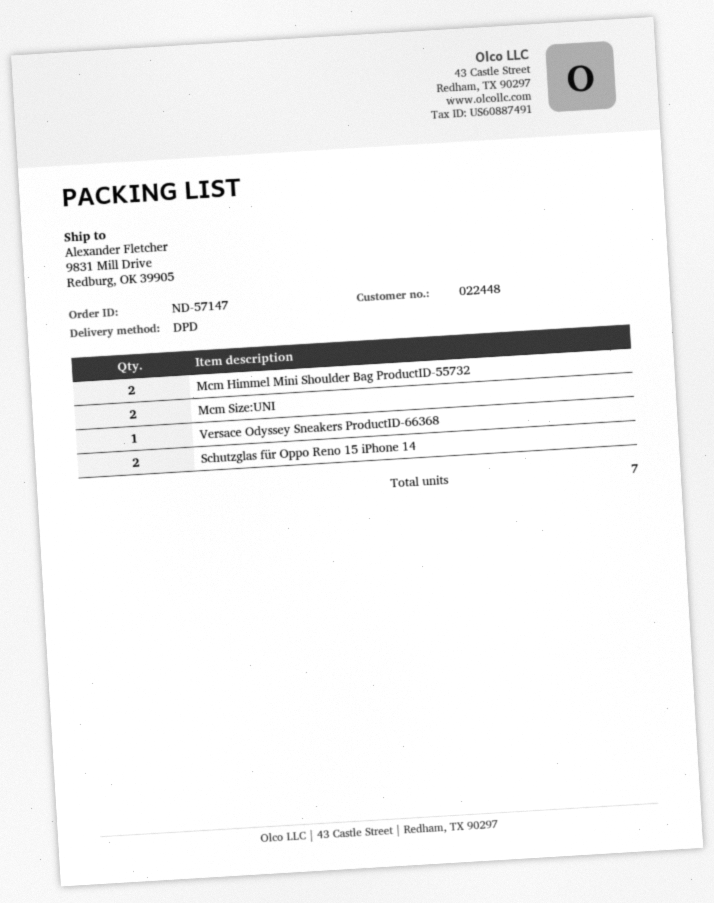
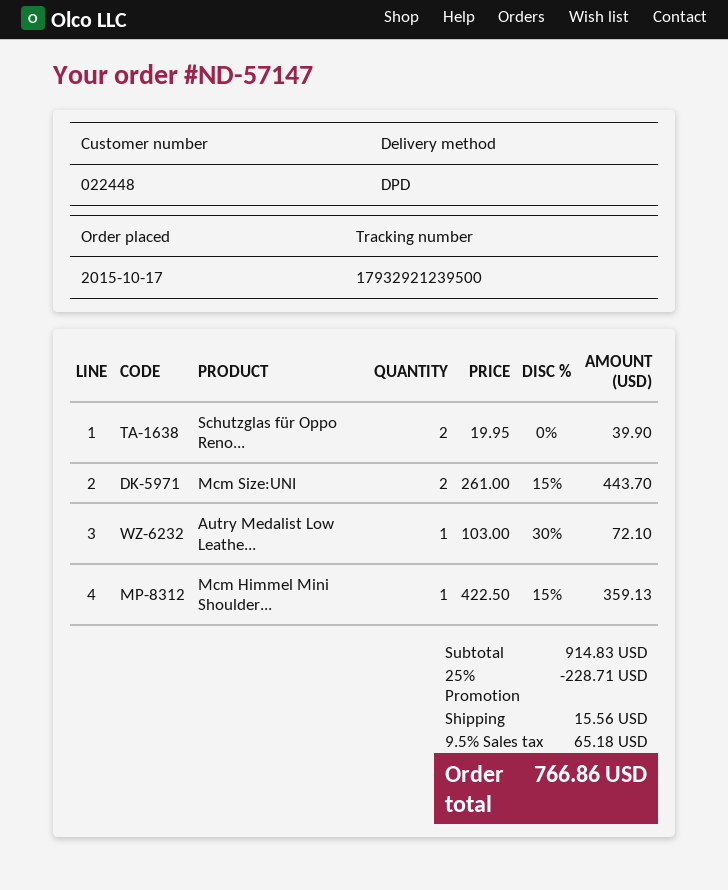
Mcm Himmel Mini Shoulder Bag ProductID-55732: 2 -> 1
Versace Odyssey Sneakers ProductID-66368: 1 -> none
Autry Medalist Low Leathe...: none -> 1

